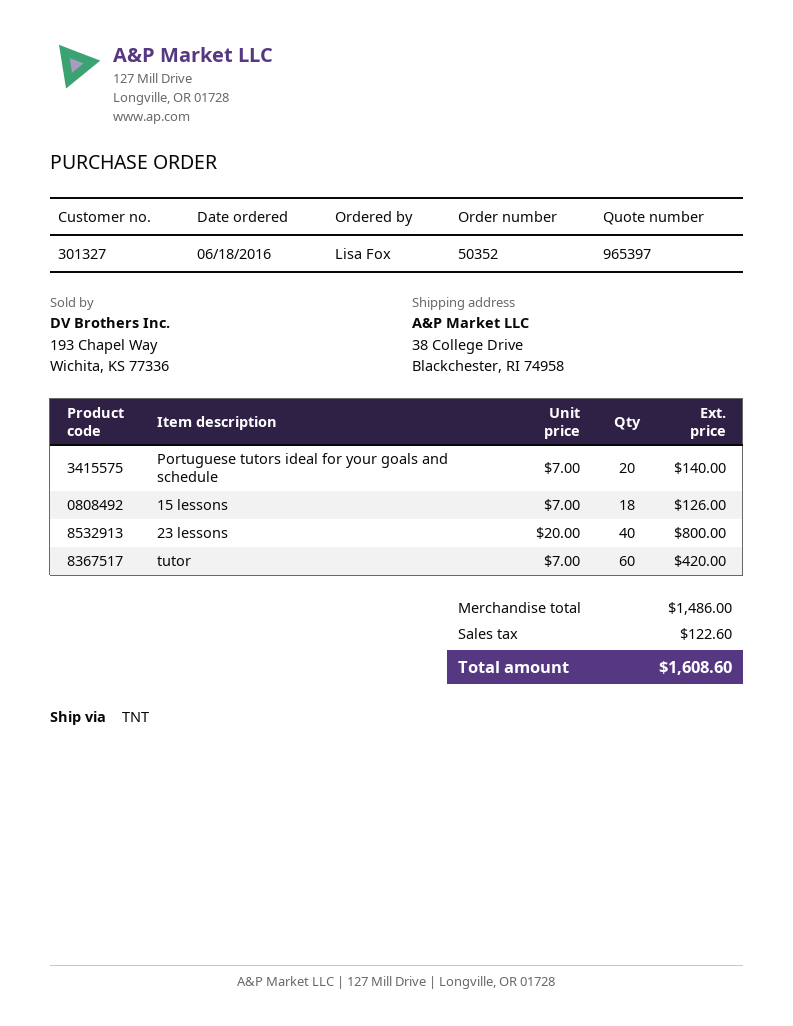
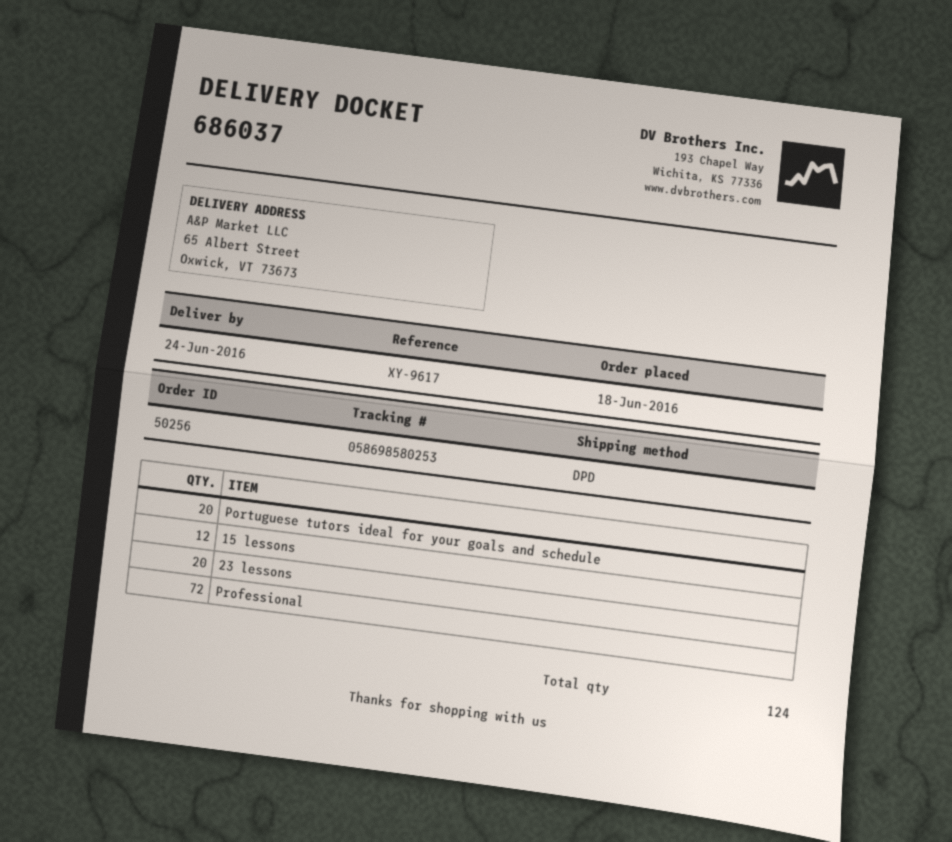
order number: 50352 -> 50256
shipping method: TNT -> DPD
ship to: 38 College Drive, Blackchester, RI 74958 -> 65 Albert Street, Oxwick, VT 73673
15 lessons: 18 -> 12
23 lessons: 40 -> 20
tutor: 60 -> none
Professional: none -> 72

